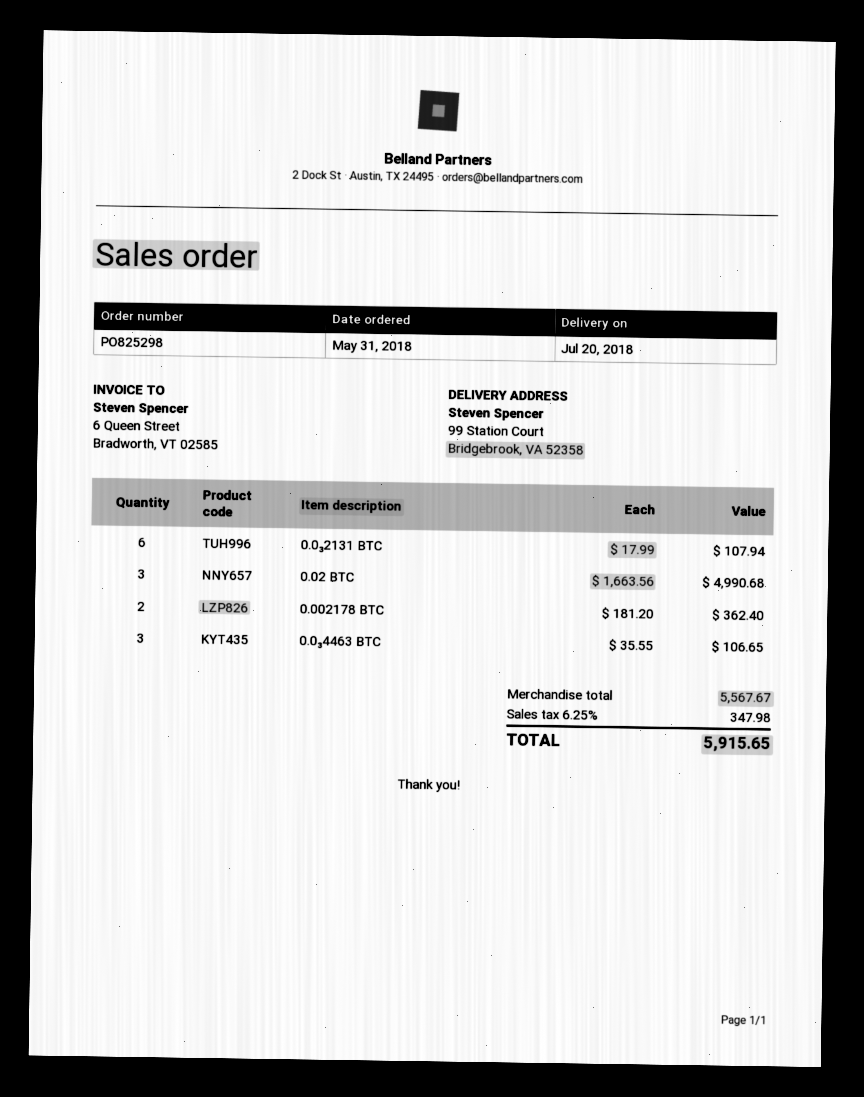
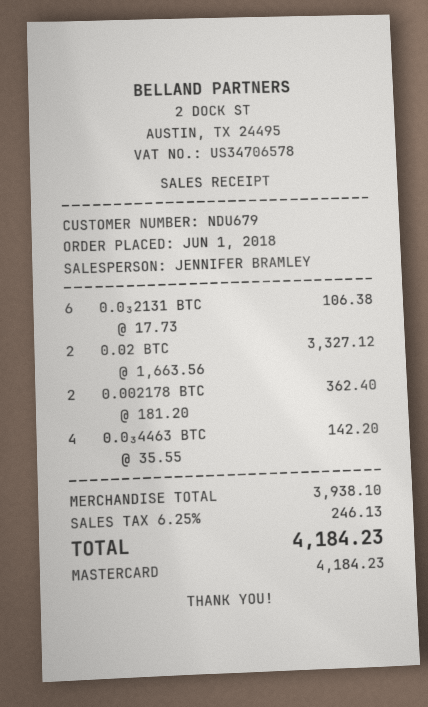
order date: 2018-05-31 -> 2018-06-01
0.0₃2131 BTC: 6 x 17.99 = 107.94 -> 6 x 17.73 = 106.38
0.02 BTC: 3 x 1663.56 = 4990.68 -> 2 x 1663.56 = 3327.12
0.0₃4463 BTC: 3 x 35.55 = 106.65 -> 4 x 35.55 = 142.20
subtotal: 5567.67 -> 3938.10
tax: 6.25% = 347.98 -> 6.25% = 246.13
total: 5915.65 -> 4184.23

